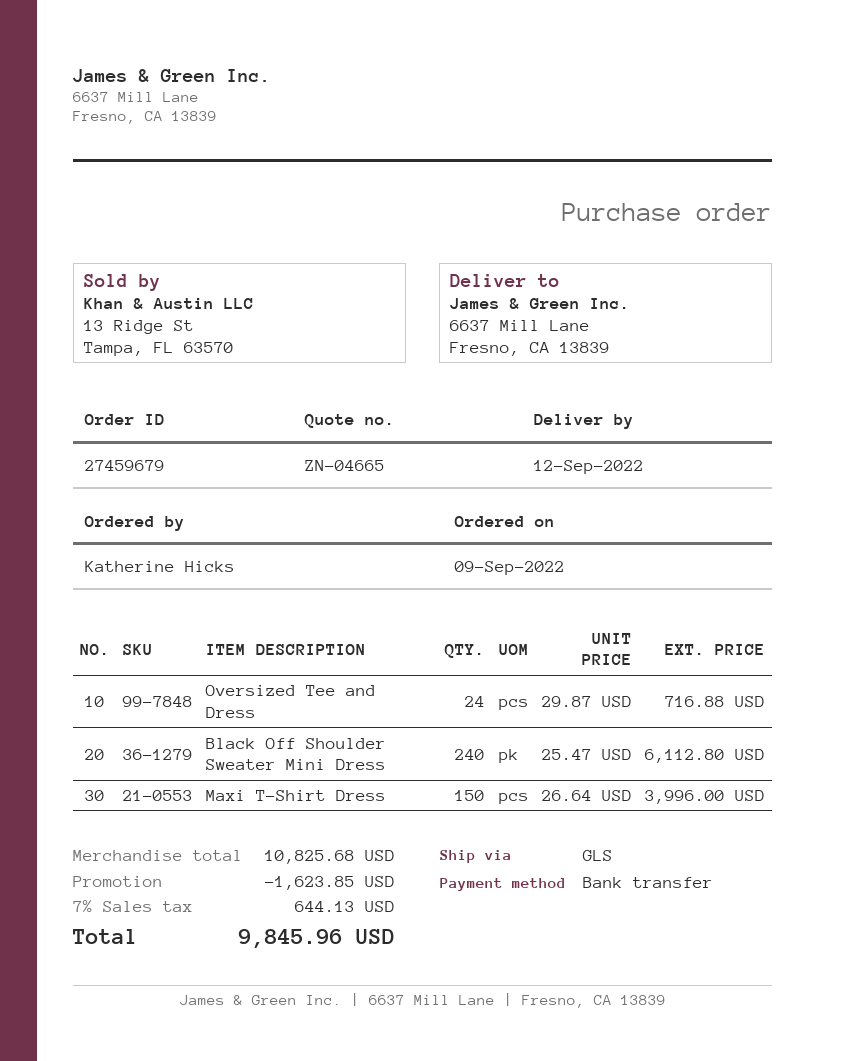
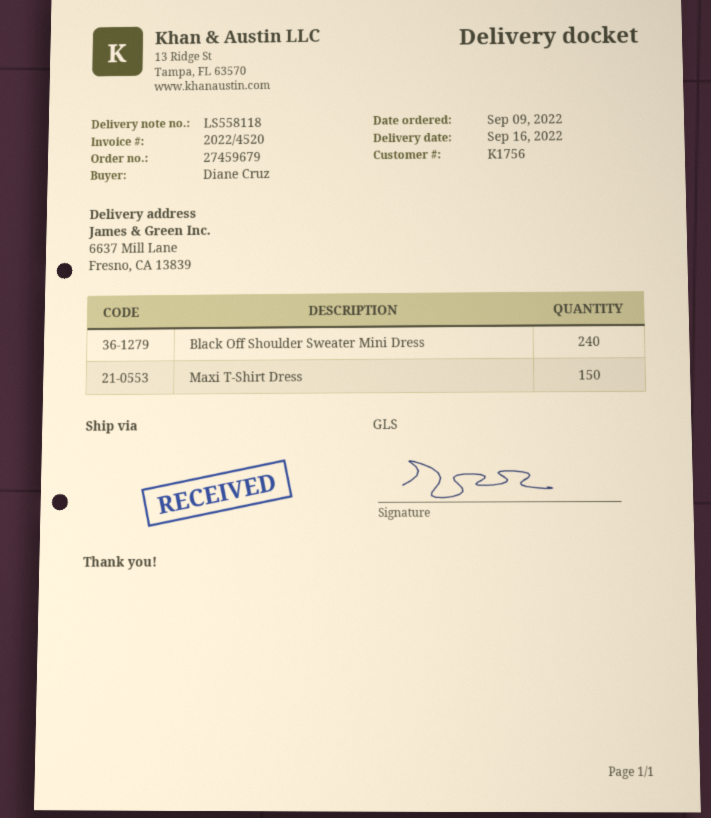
delivery date: 2022-09-12 -> 2022-09-16
ordered by: Katherine Hicks -> Diane Cruz
Oversized Tee and Dress: 24 -> none

